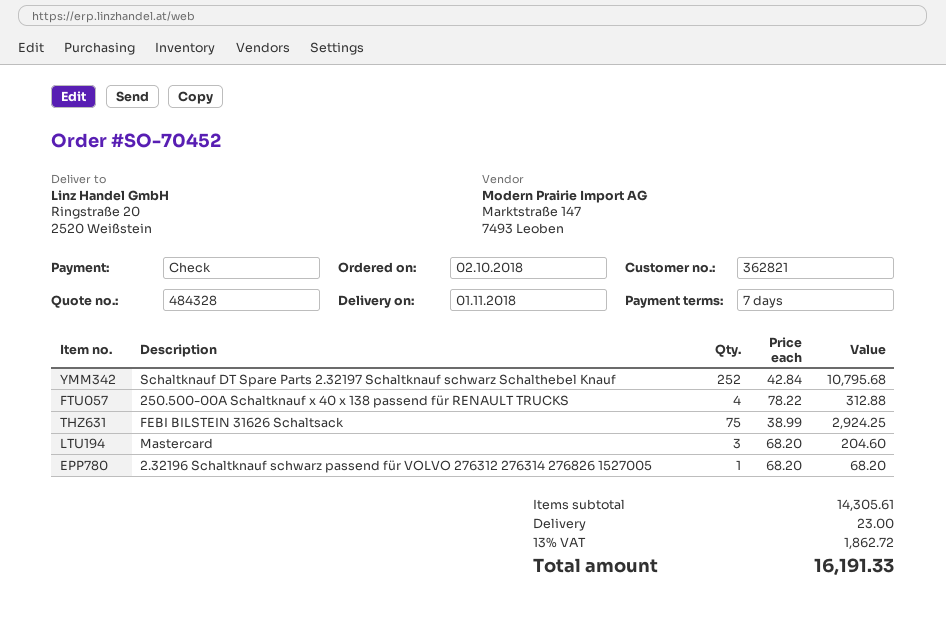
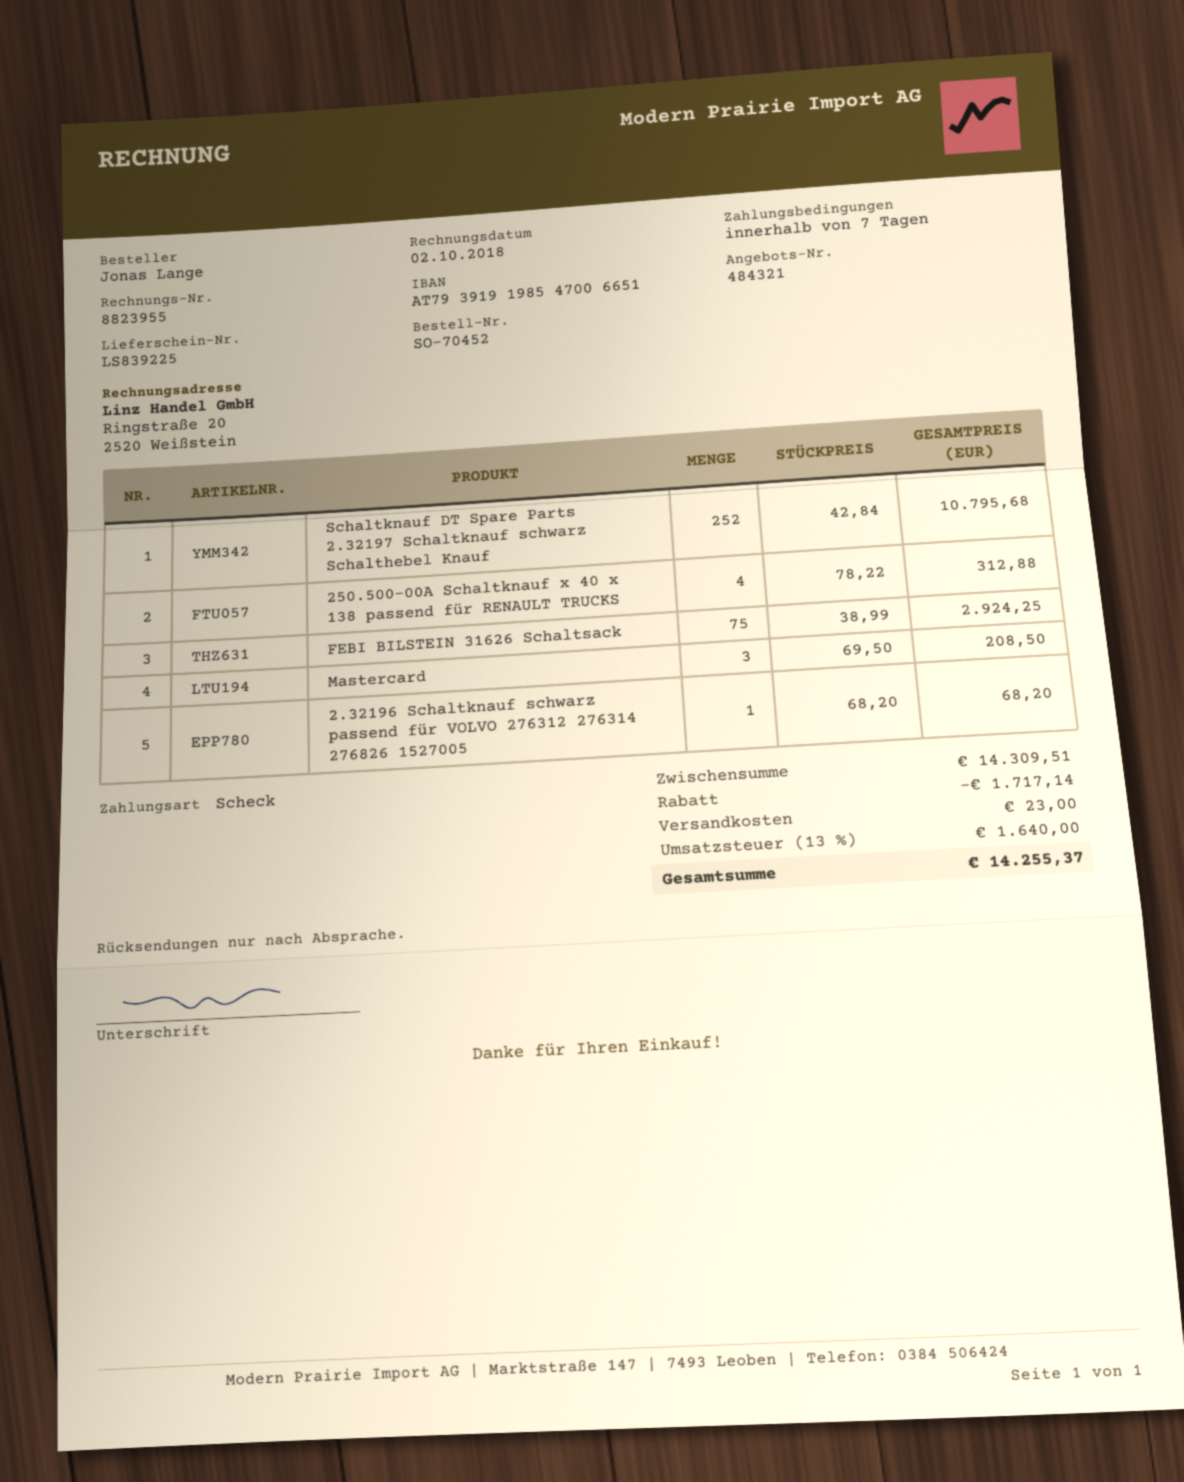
quote number: 484328 -> 484321
Mastercard: 3 x 68.20 = 204.60 -> 3 x 69.50 = 208.50
subtotal: 14305.61 -> 14309.51
discount: none -> 1717.14
tax: 13% = 1862.72 -> 13% = 1640.00
total: 16191.33 -> 14255.37

